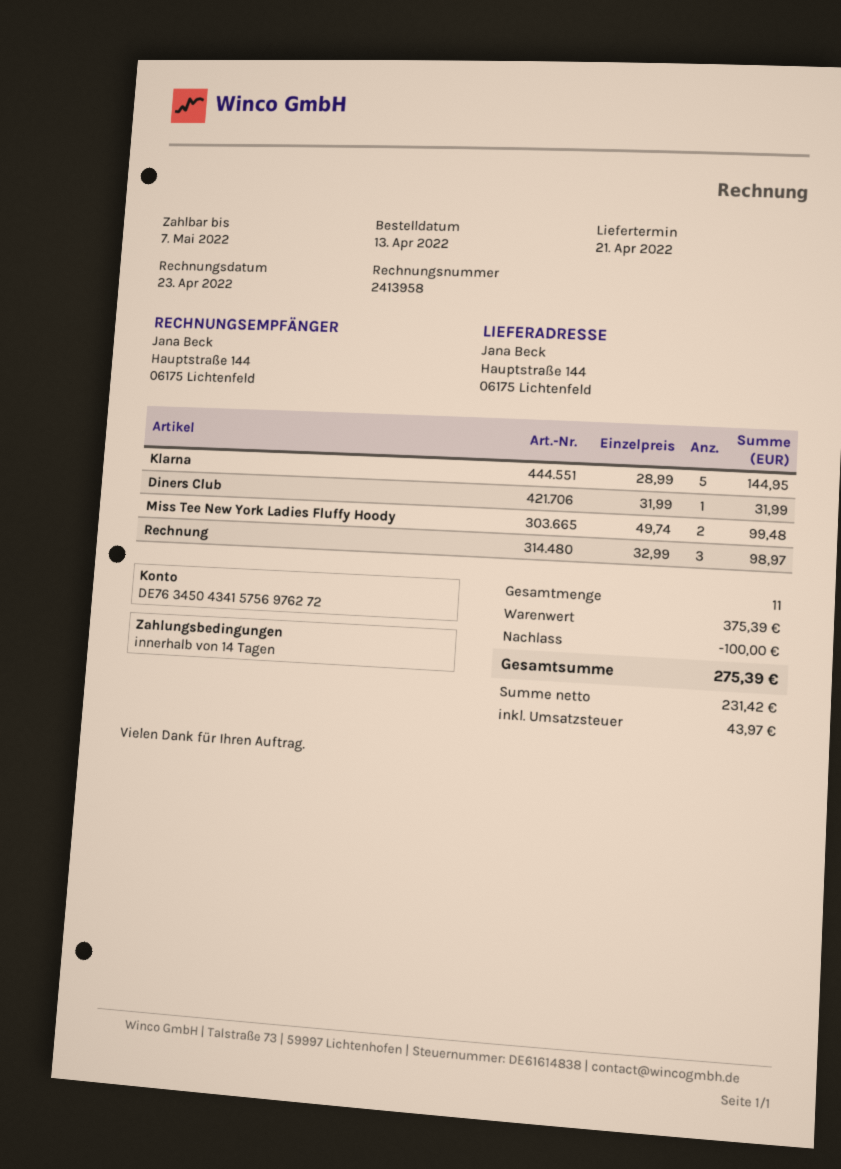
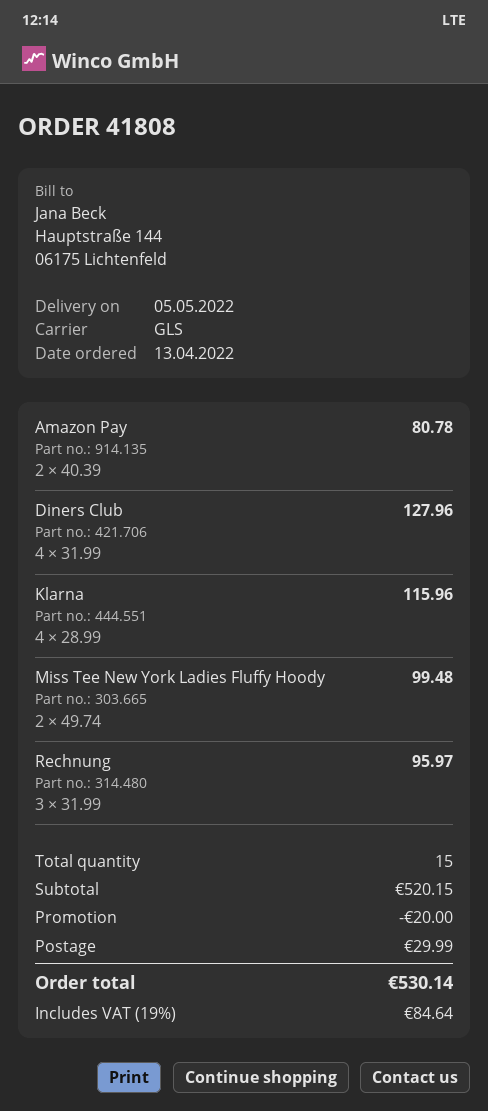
delivery date: 2022-04-21 -> 2022-05-05
Klarna: 5 x 28.99 = 144.95 -> 4 x 28.99 = 115.96
Diners Club: 1 x 31.99 = 31.99 -> 4 x 31.99 = 127.96
Rechnung: 3 x 32.99 = 98.97 -> 3 x 31.99 = 95.97
Amazon Pay: none -> 2 x 40.39 = 80.78
total quantity: 11 -> 15
subtotal: 375.39 -> 520.15
discount: 100.00 -> 20.00
shipping: none -> 29.99
tax: 43.97 -> 84.64
total: 275.39 -> 530.14

